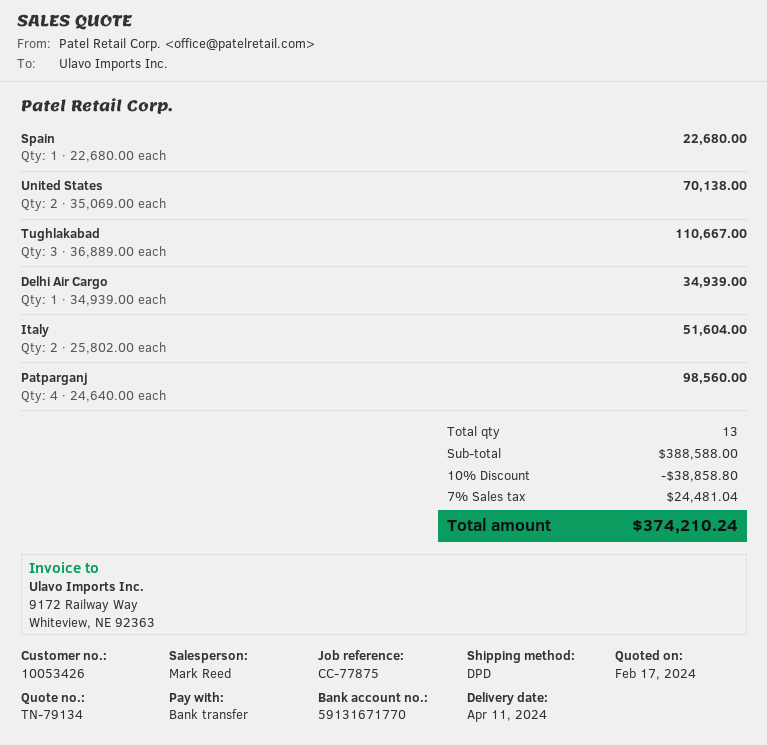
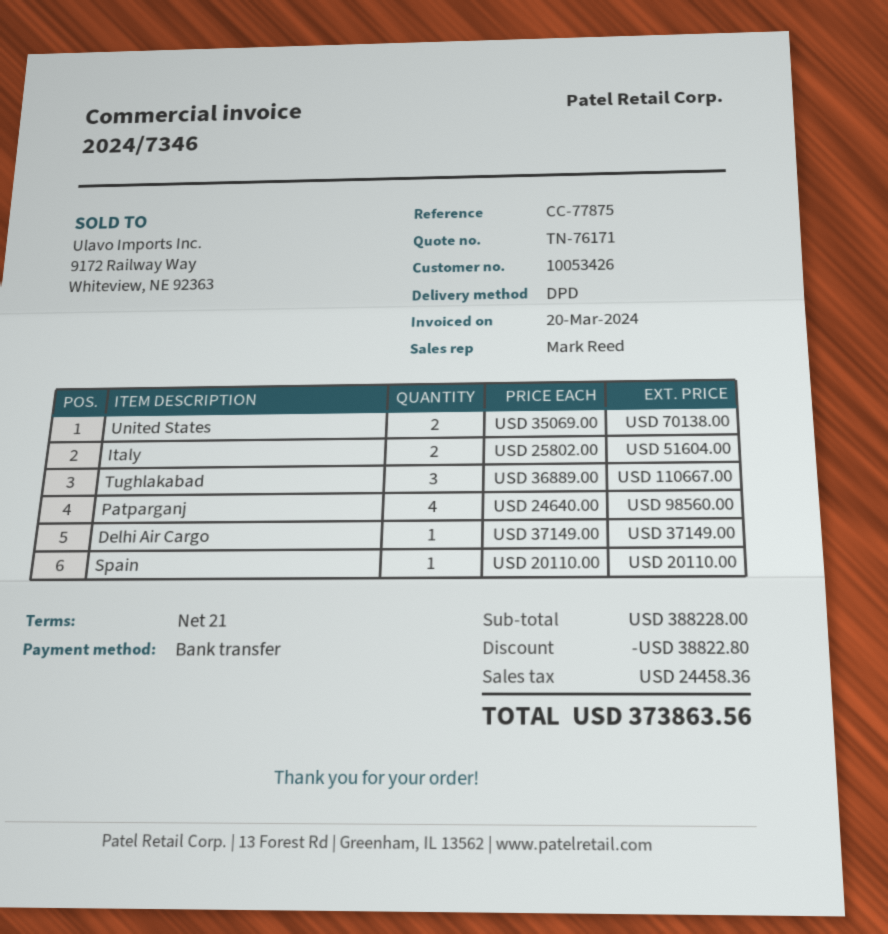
quote number: TN-79134 -> TN-76171
Spain: 1 x 22680.00 = 22680.00 -> 1 x 20110.00 = 20110.00
Delhi Air Cargo: 1 x 34939.00 = 34939.00 -> 1 x 37149.00 = 37149.00
subtotal: 388588.00 -> 388228.00
discount: 38858.80 -> 38822.80
tax: 24481.04 -> 24458.36
total: 374210.24 -> 373863.56

